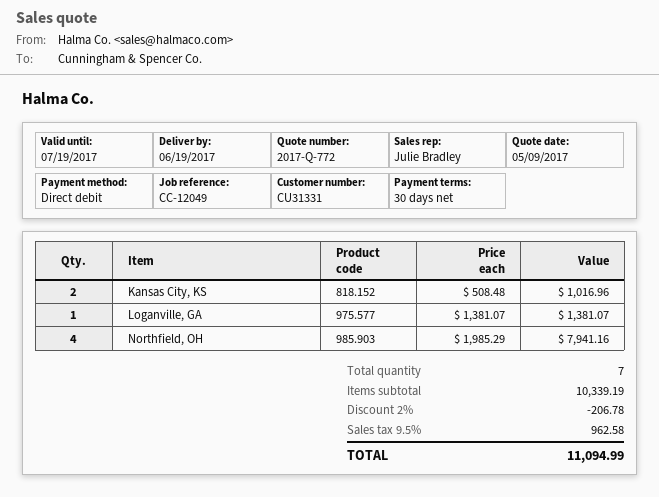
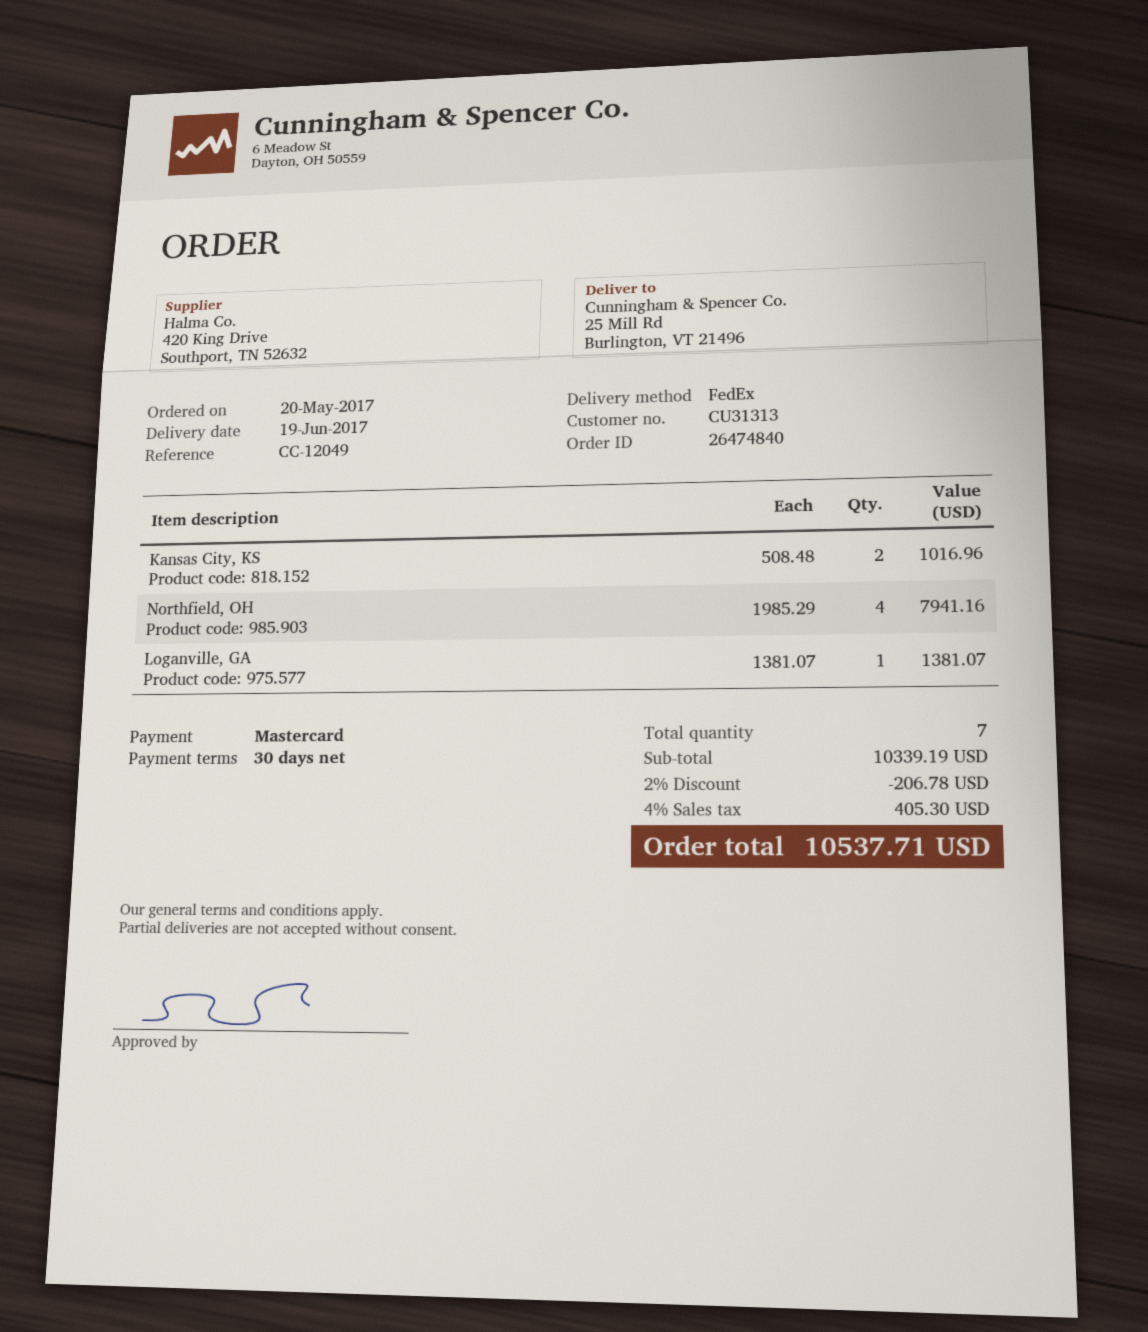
customer number: CU31331 -> CU31313
payment method: direct debit -> Mastercard
tax: 9.5% = 962.58 -> 4% = 405.30
total: 11094.99 -> 10537.71

